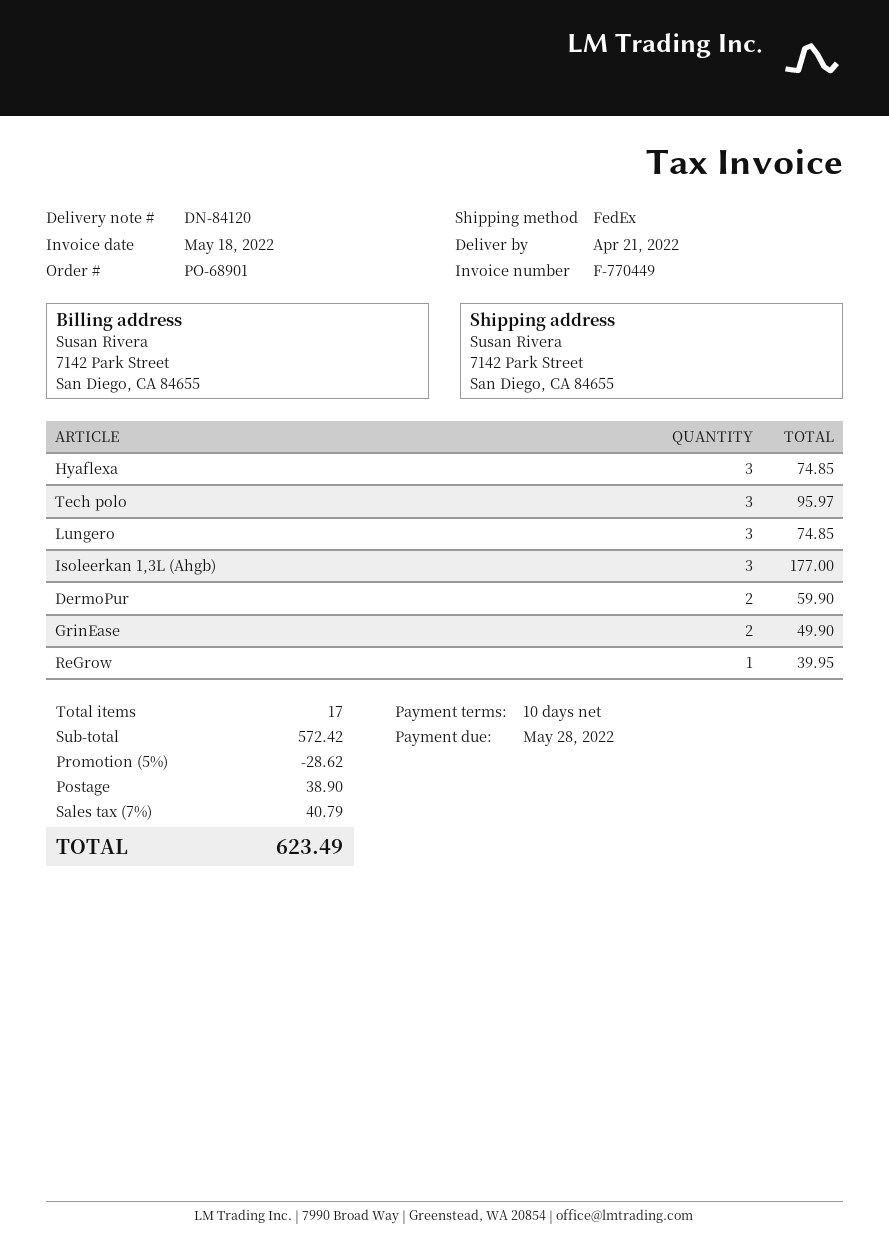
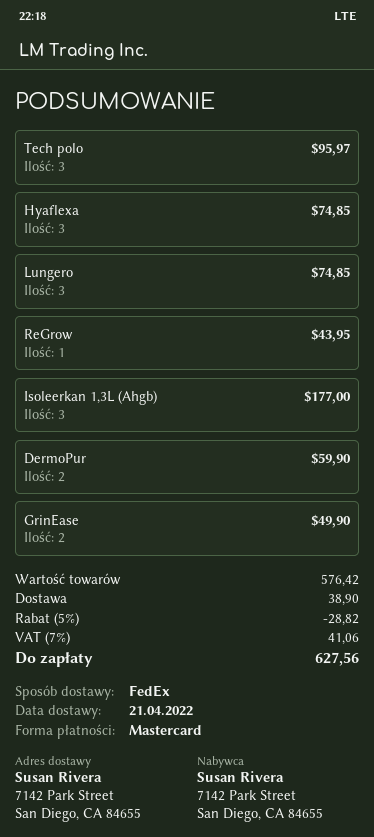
ReGrow: 1 for 39.95 -> 1 for 43.95
subtotal: 572.42 -> 576.42
discount: 5% = 28.62 -> 5% = 28.82
tax: 7% = 40.79 -> 7% = 41.06
total: 623.49 -> 627.56

